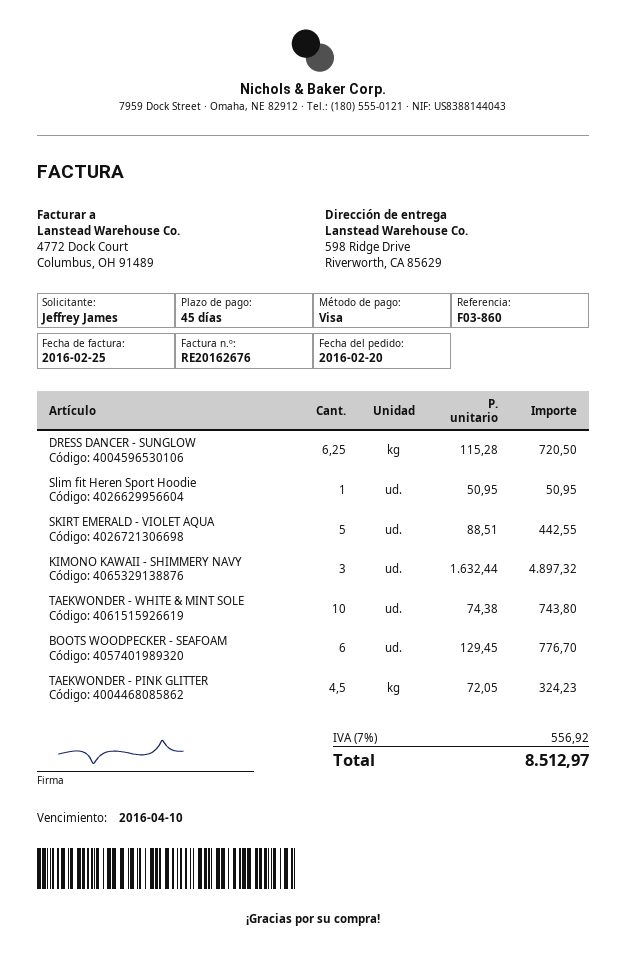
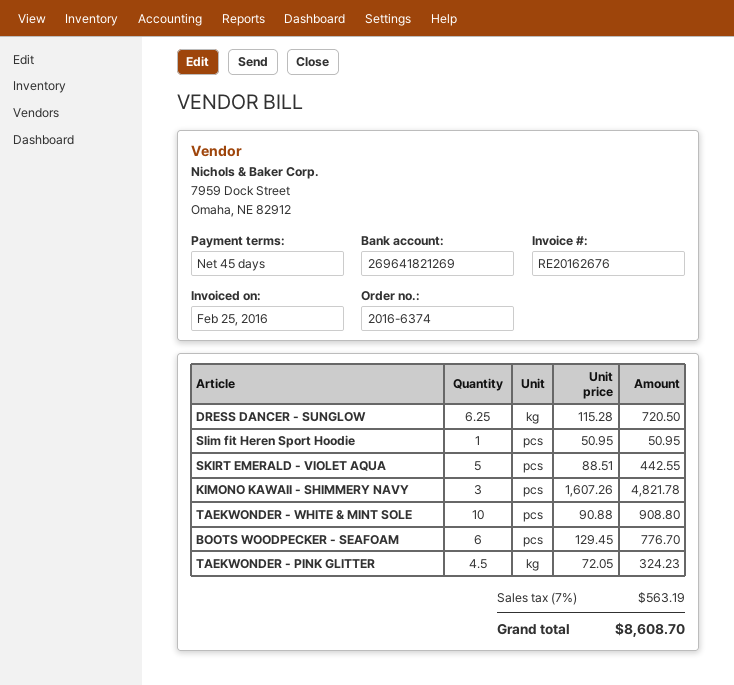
KIMONO KAWAII - SHIMMERY NAVY: 3 x 1632.44 = 4897.32 -> 3 x 1607.26 = 4821.78
TAEKWONDER - WHITE & MINT SOLE: 10 x 74.38 = 743.80 -> 10 x 90.88 = 908.80
tax: 7% = 556.92 -> 7% = 563.19
total: 8512.97 -> 8608.70

